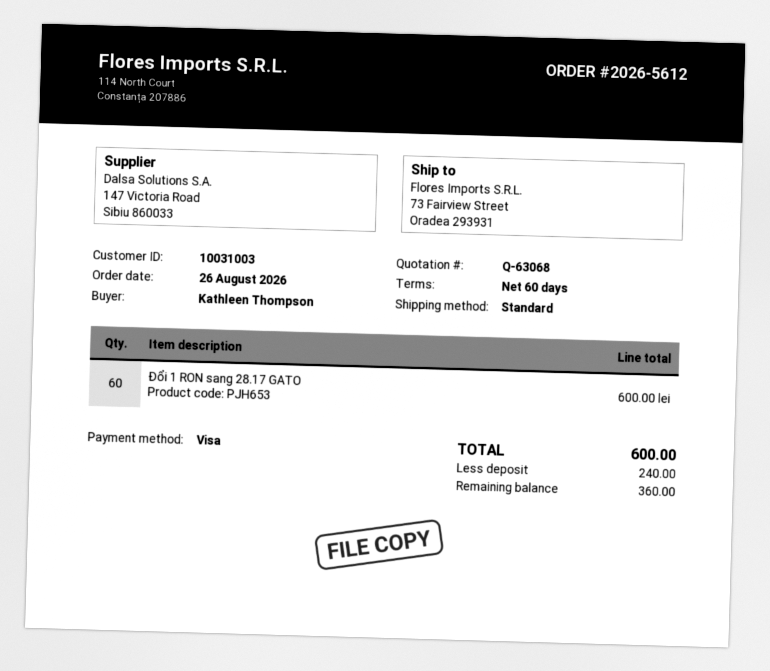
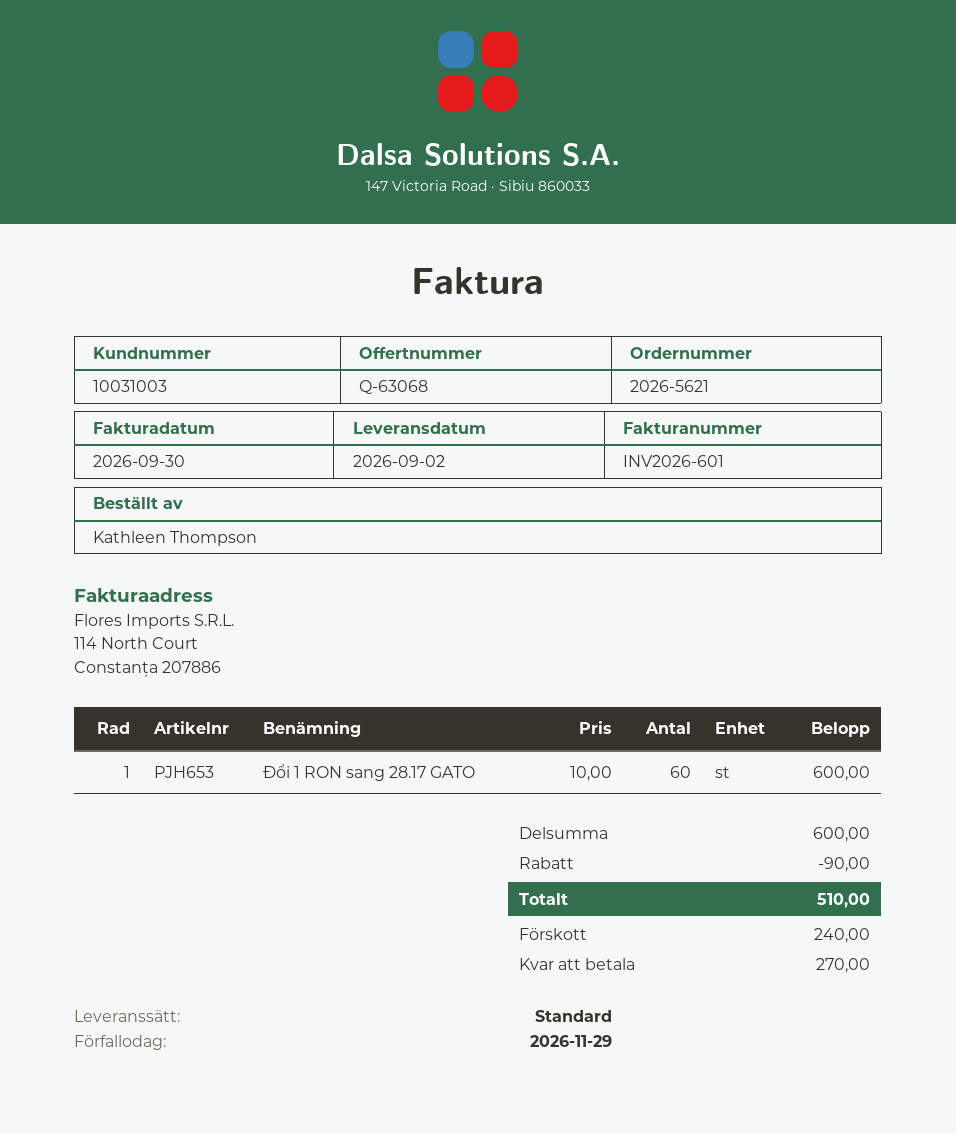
order number: 2026-5612 -> 2026-5621
discount: none -> 90.00
total: 600.00 -> 510.00
balance: 360.00 -> 270.00

